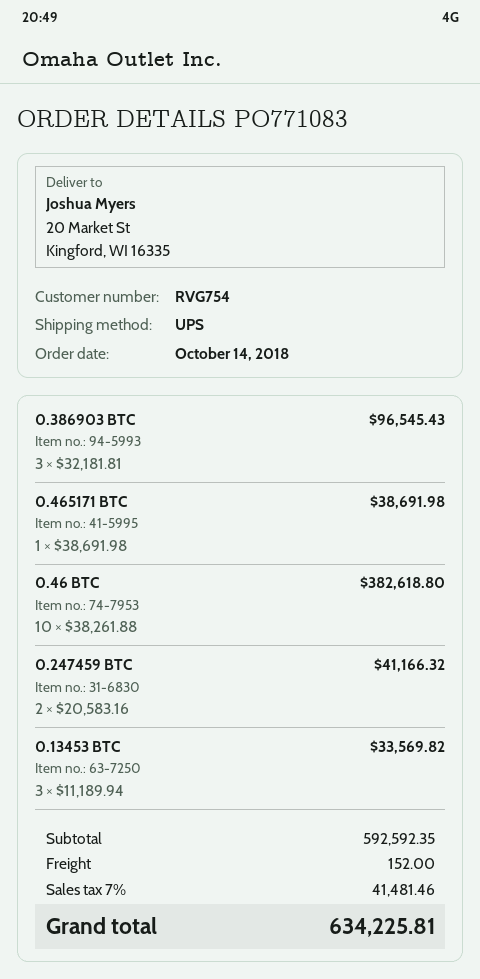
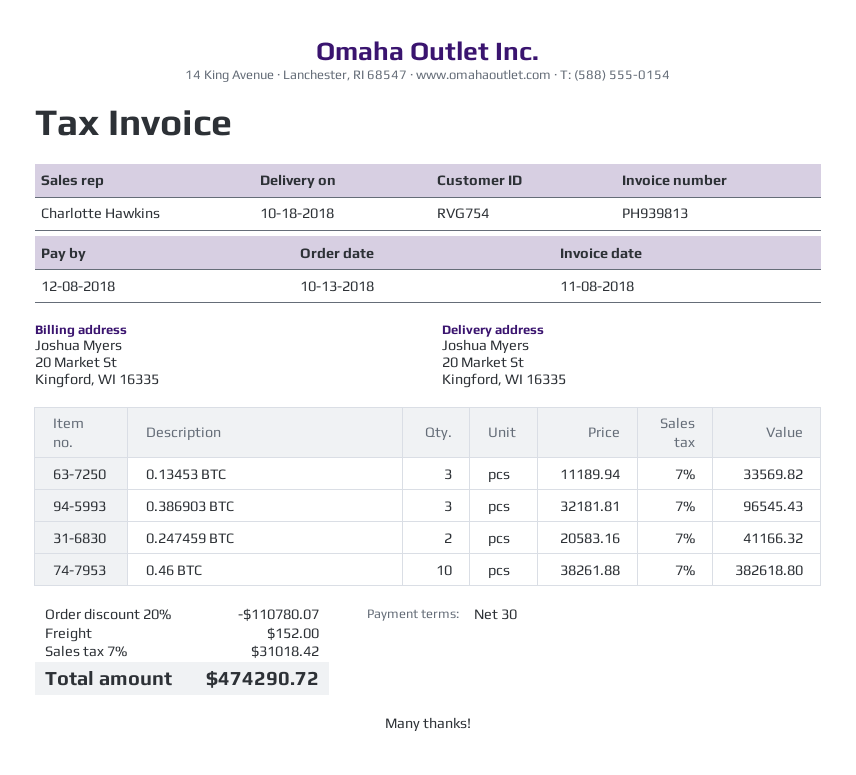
order date: 2018-10-14 -> 2018-10-13
0.465171 BTC: 1 x 38691.98 = 38691.98 -> none
discount: none -> 20% = 110780.07
tax: 7% = 41481.46 -> 7% = 31018.42
total: 634225.81 -> 474290.72

